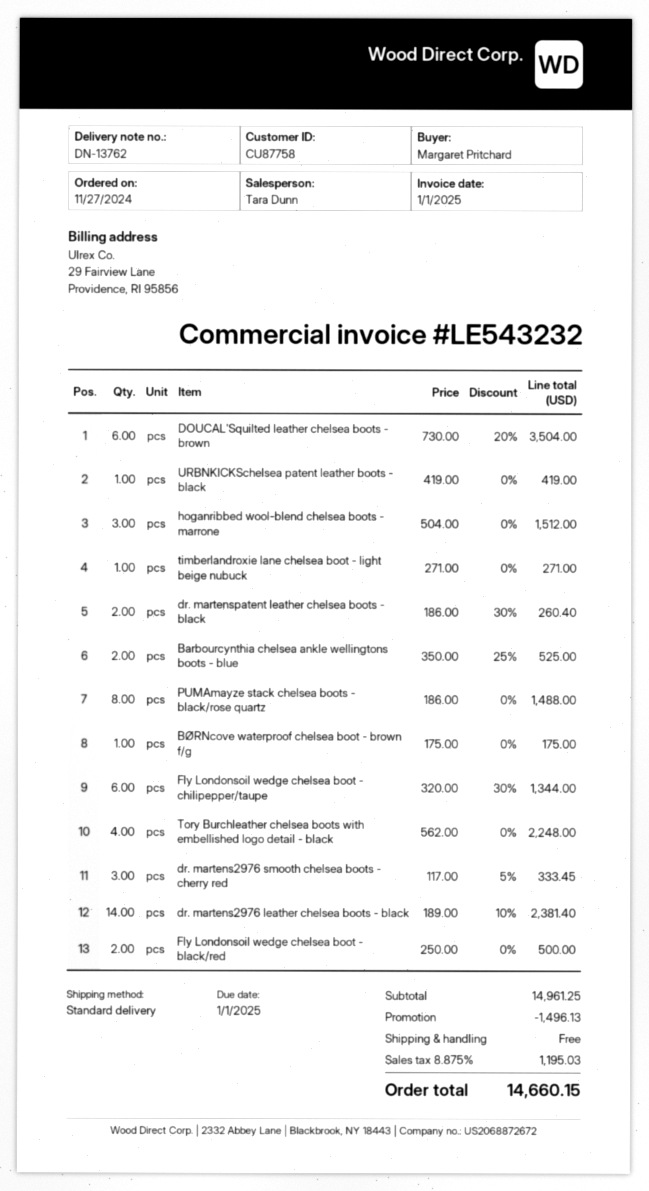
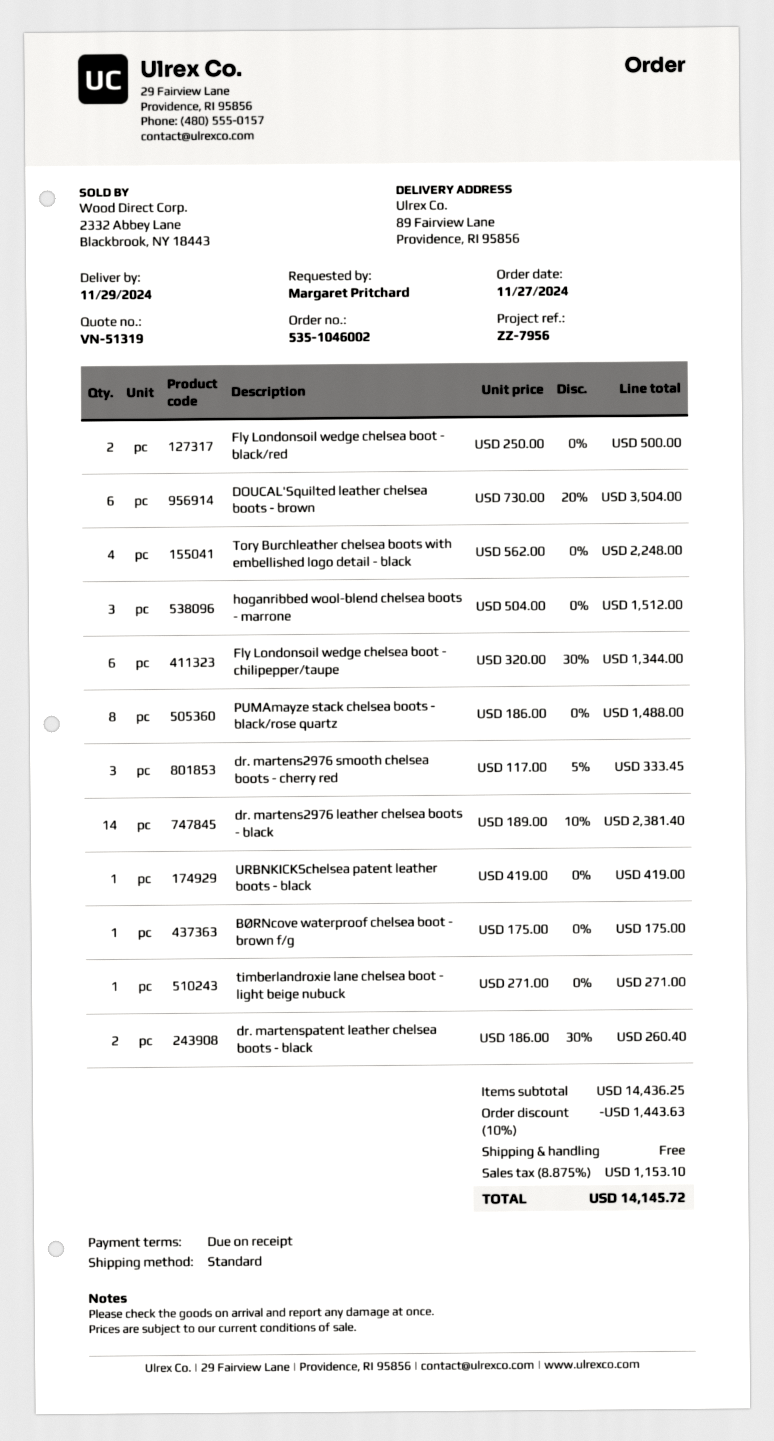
Barbourcynthia chelsea ankle wellingtons boots - blue: 2 x 350.00 - 25% = 525.00 -> none
subtotal: 14961.25 -> 14436.25
discount: 1496.13 -> 1443.63
tax: 8.875% = 1195.03 -> 8.875% = 1153.10
total: 14660.15 -> 14145.72

